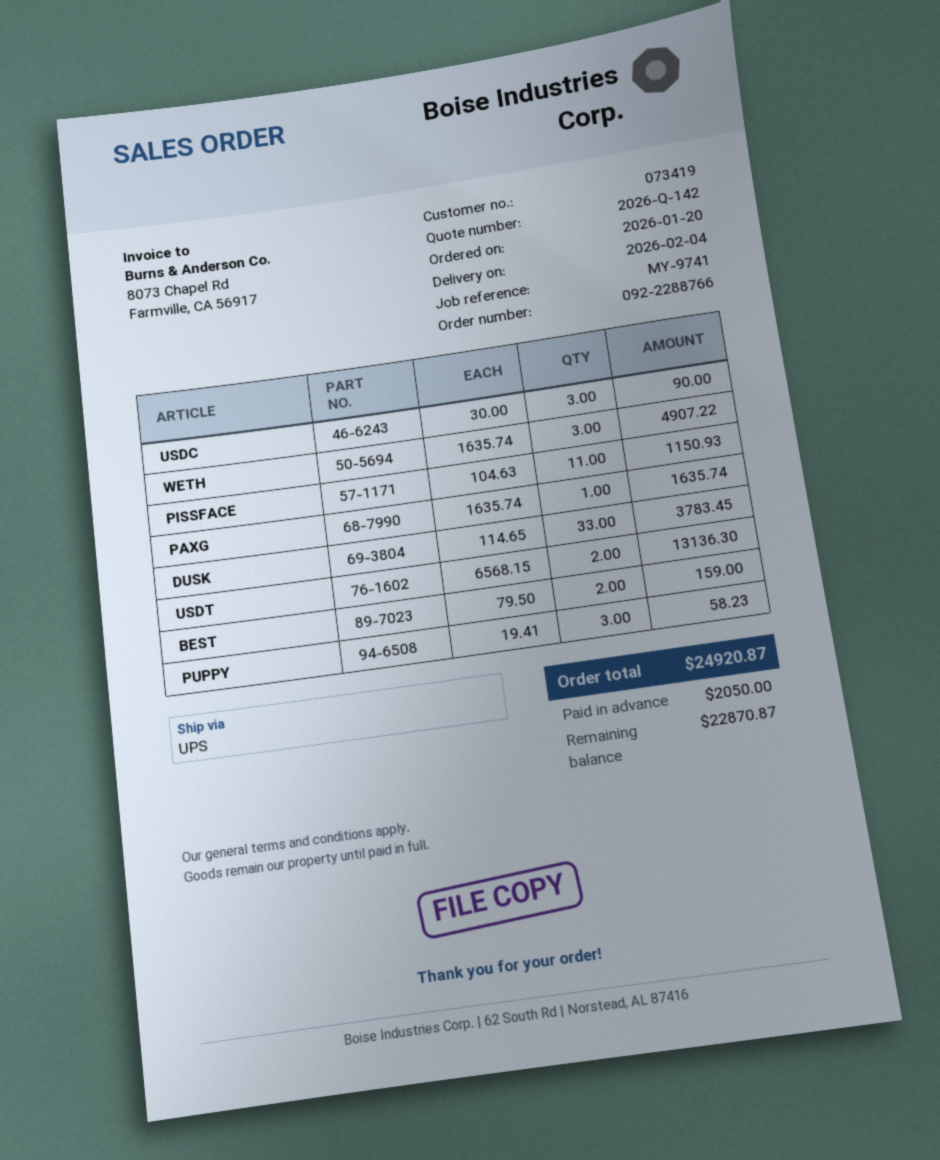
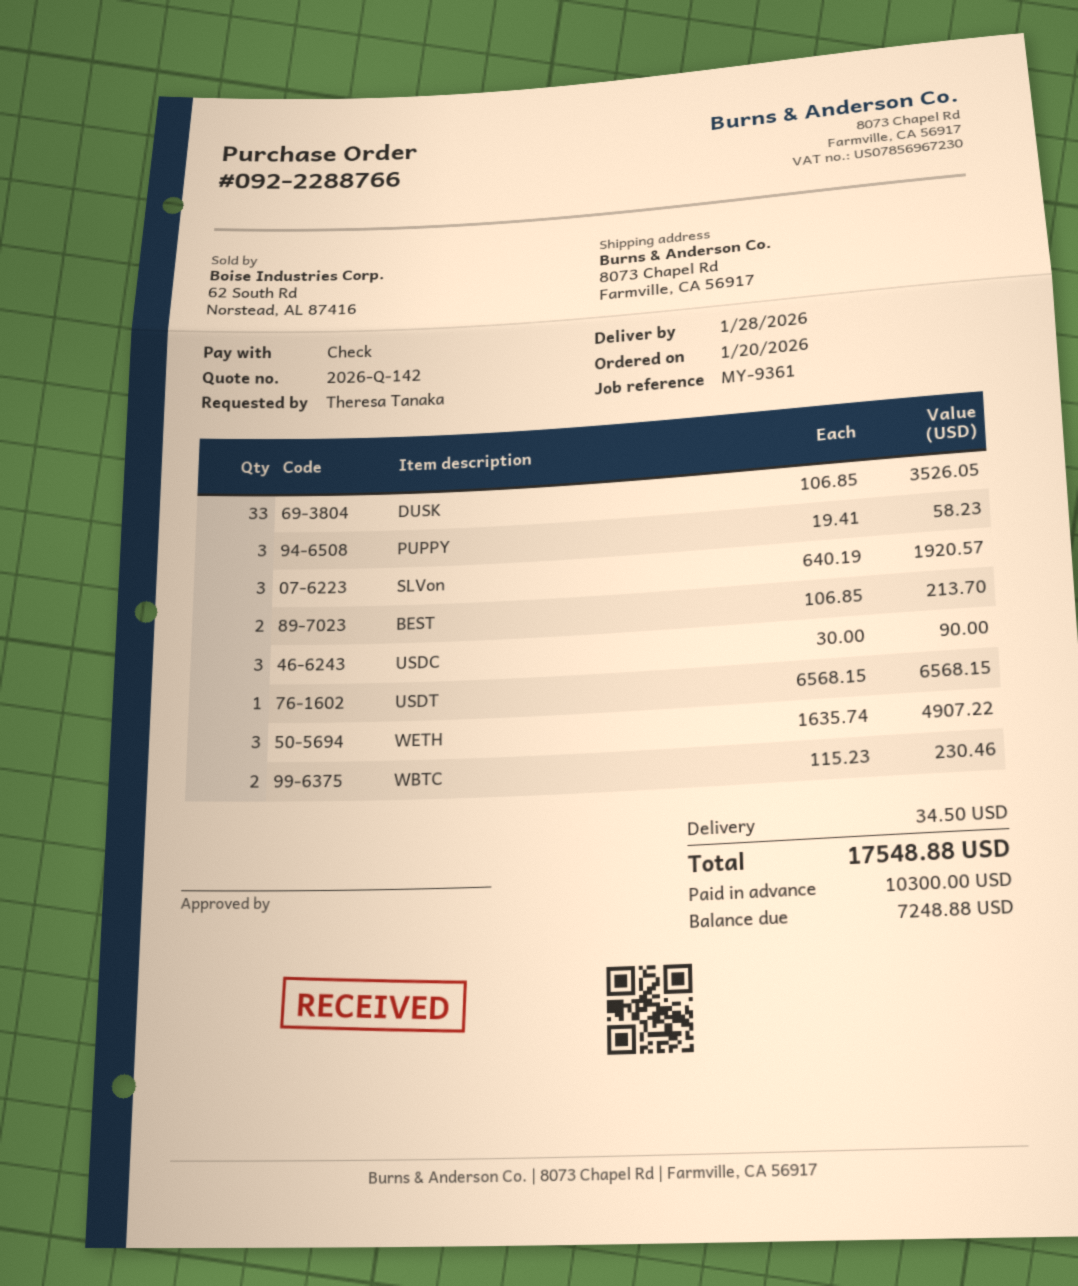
delivery date: 2026-02-04 -> 2026-01-28
reference: MY-9741 -> MY-9361
PISSFACE: 11 x 104.63 = 1150.93 -> none
PAXG: 1 x 1635.74 = 1635.74 -> none
DUSK: 33 x 114.65 = 3783.45 -> 33 x 106.85 = 3526.05
USDT: 2 x 6568.15 = 13136.30 -> 1 x 6568.15 = 6568.15
BEST: 2 x 79.50 = 159.00 -> 2 x 106.85 = 213.70
SLVon: none -> 3 x 640.19 = 1920.57
WBTC: none -> 2 x 115.23 = 230.46
shipping: none -> 34.50
total: 24920.87 -> 17548.88
deposit: 2050.00 -> 10300.00
balance: 22870.87 -> 7248.88

